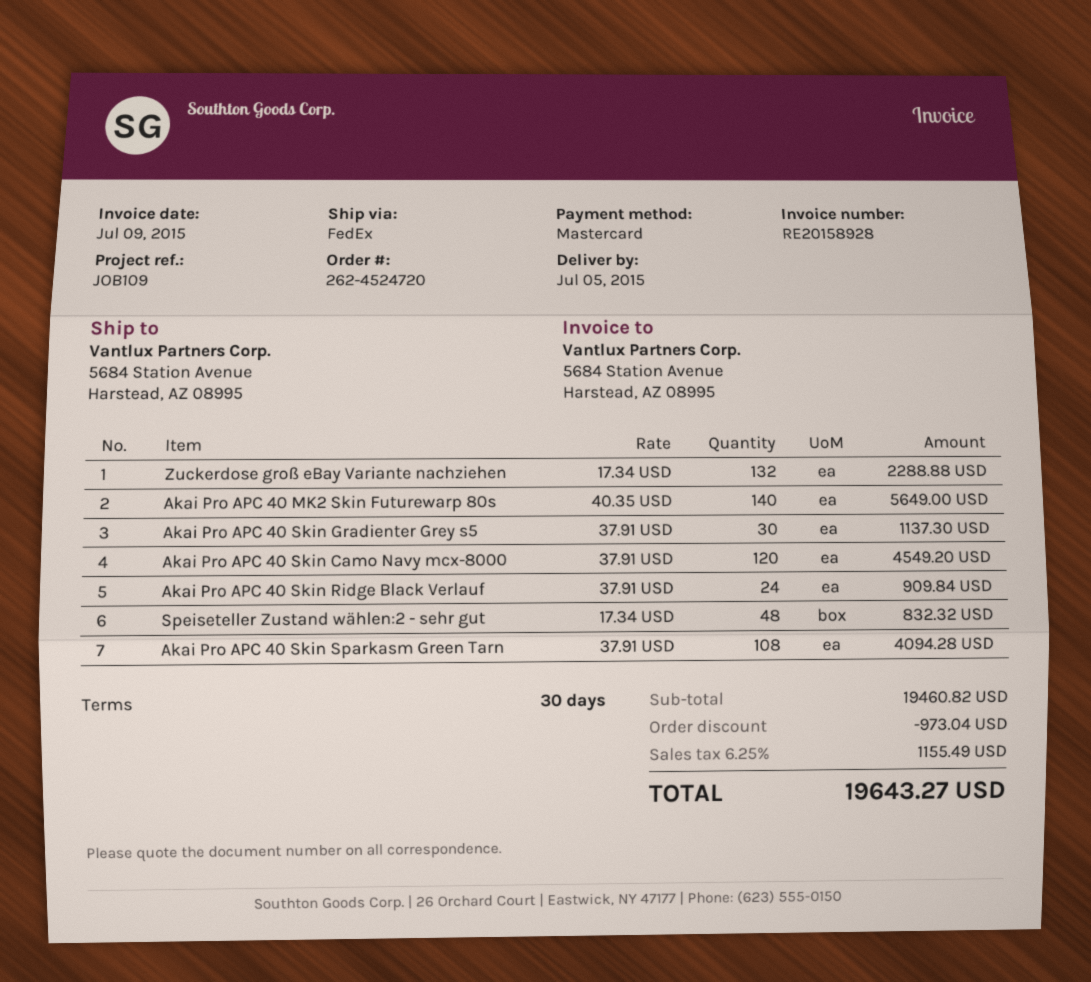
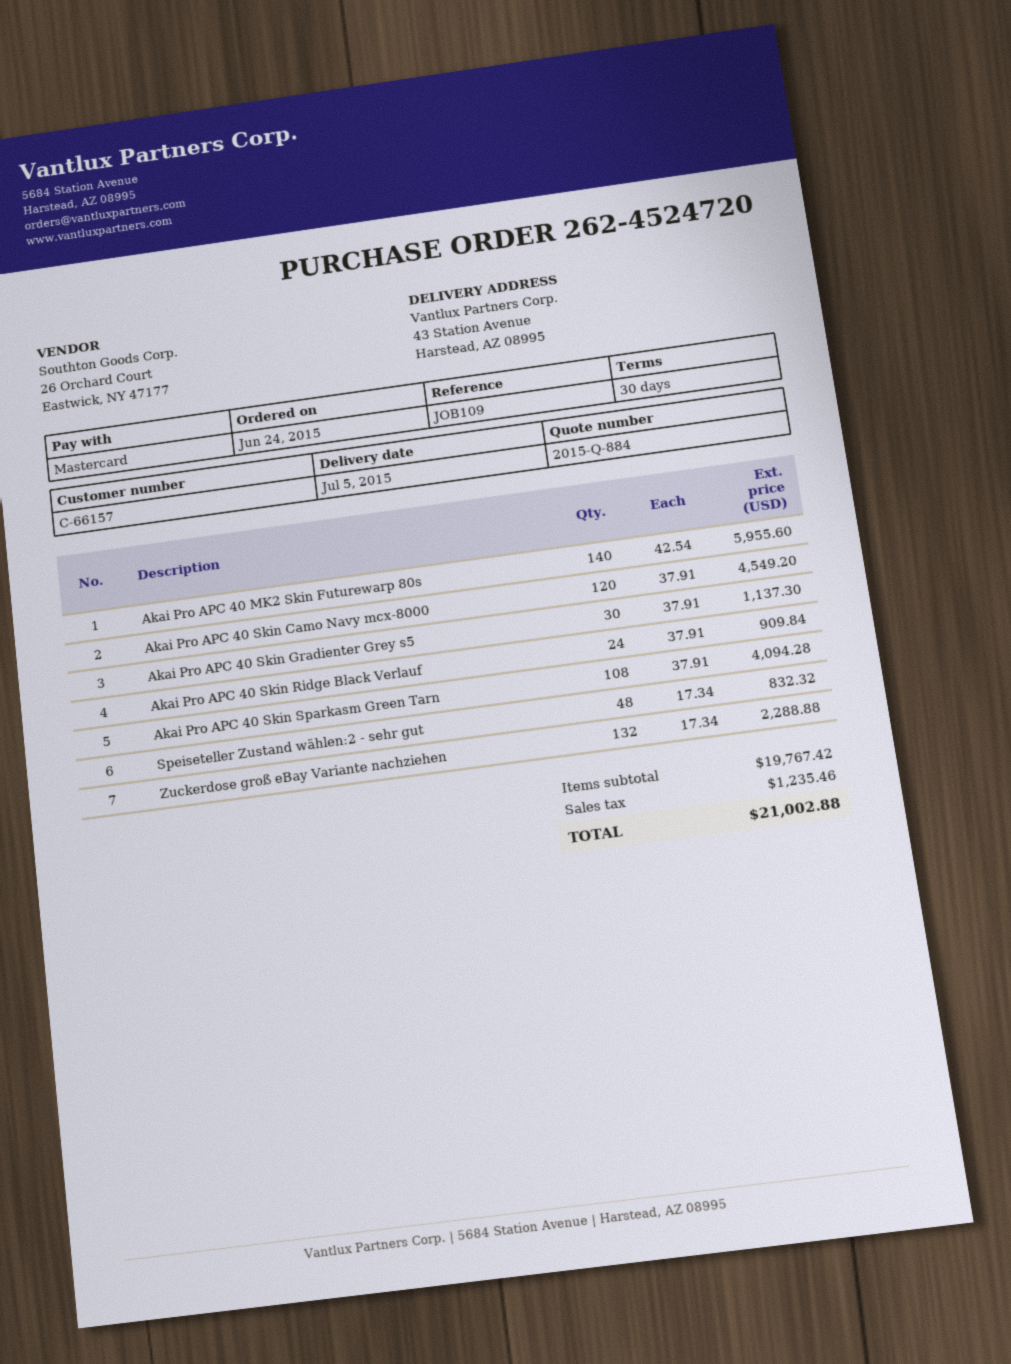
ship to: 5684 Station Avenue, Harstead, AZ 08995 -> 43 Station Avenue, Harstead, AZ 08995
Akai Pro APC 40 MK2 Skin Futurewarp 80s: 140 x 40.35 = 5649.00 -> 140 x 42.54 = 5955.60
subtotal: 19460.82 -> 19767.42
discount: 973.04 -> none
tax: 1155.49 -> 1235.46
total: 19643.27 -> 21002.88

